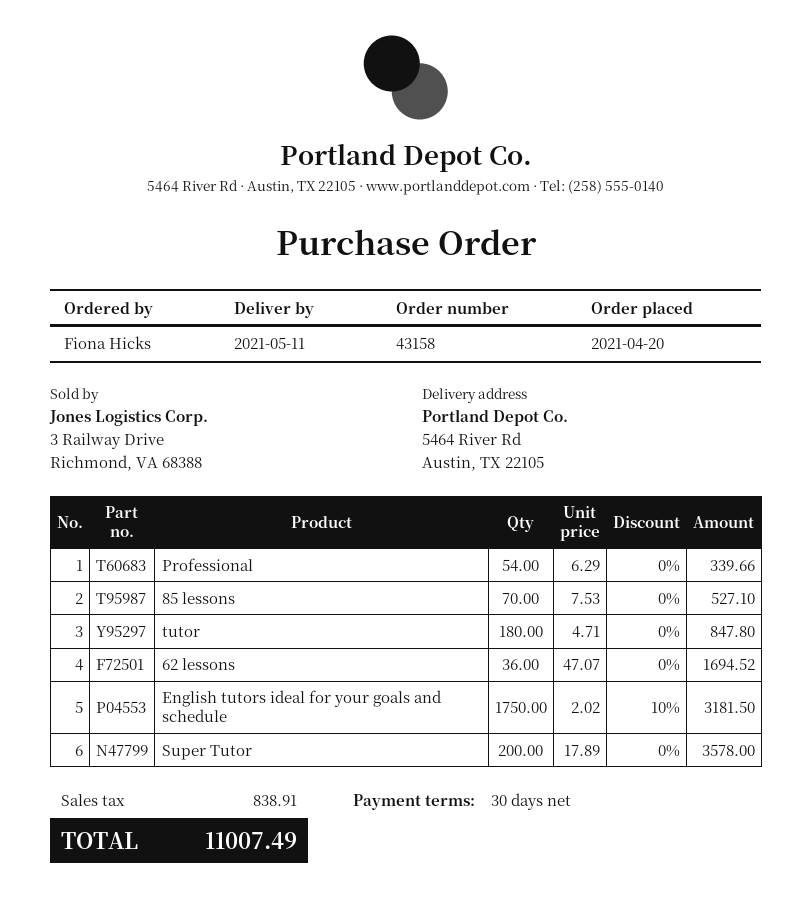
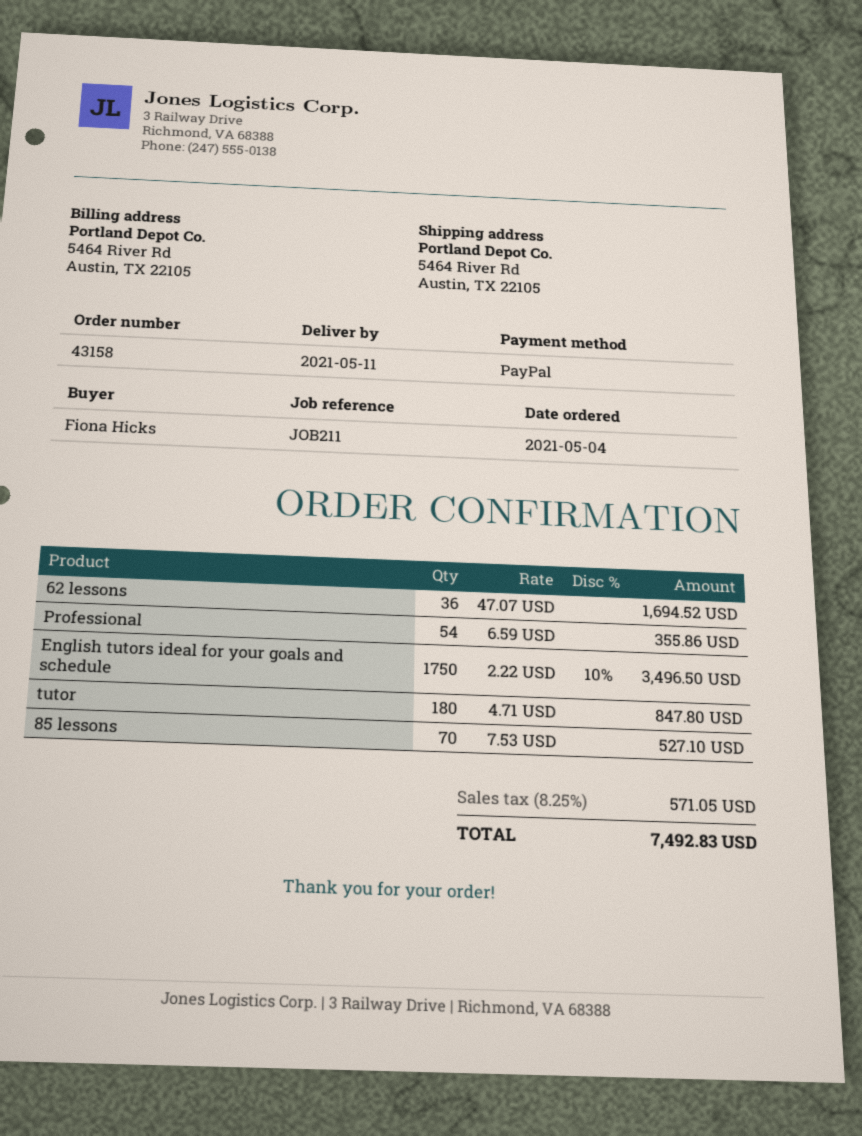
order date: 2021-04-20 -> 2021-05-04
Professional: 54 x 6.29 = 339.66 -> 54 x 6.59 = 355.86
English tutors ideal for your goals and schedule: 1750 x 2.02 - 10% = 3181.50 -> 1750 x 2.22 - 10% = 3496.50
Super Tutor: 200 x 17.89 = 3578.00 -> none
tax: 838.91 -> 571.05
total: 11007.49 -> 7492.83

